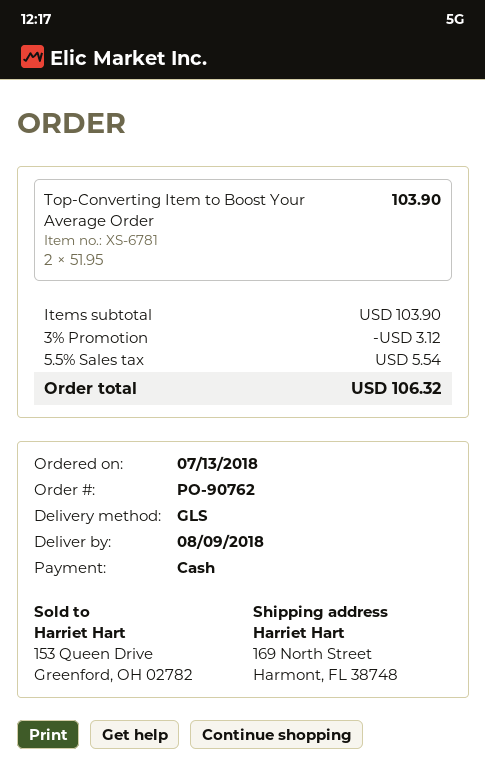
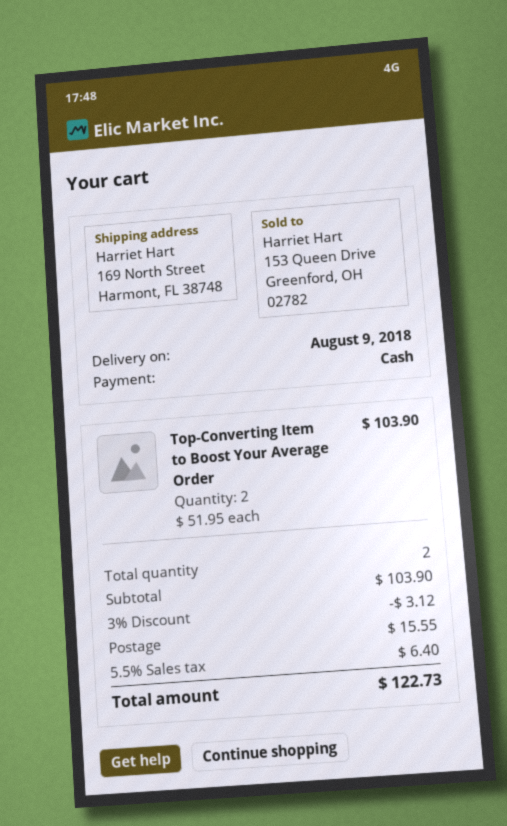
shipping: none -> 15.55
tax: 5.5% = 5.54 -> 5.5% = 6.40
total: 106.32 -> 122.73

